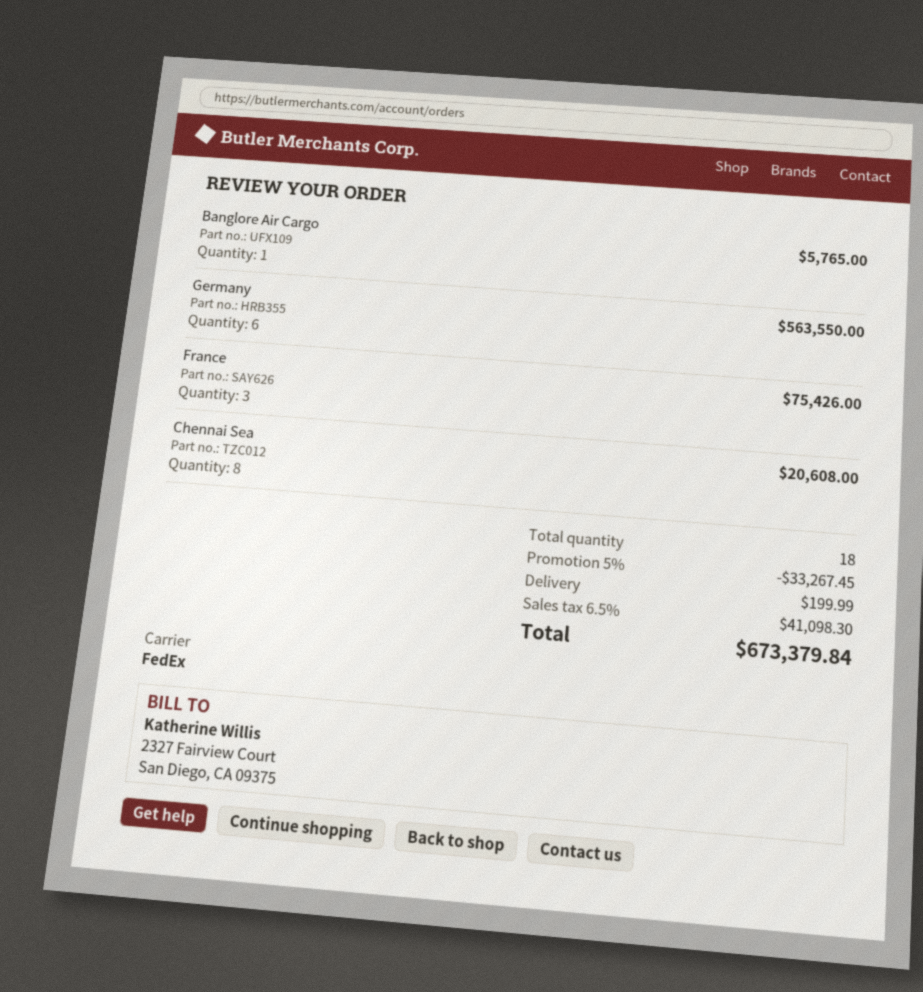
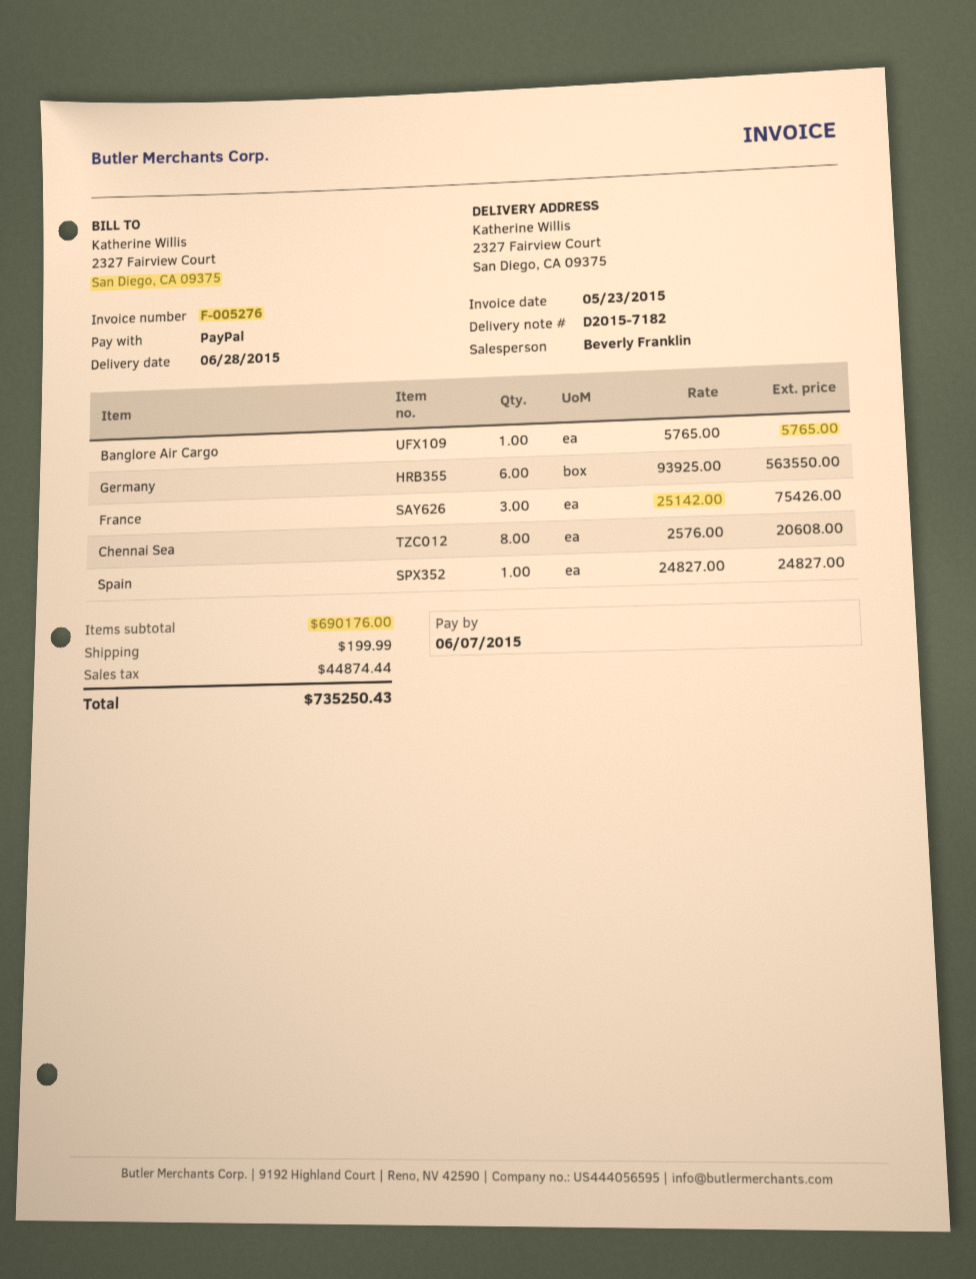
Spain: none -> 1 for 24827.00
discount: 5% = 33267.45 -> none
tax: 41098.30 -> 44874.44
total: 673379.84 -> 735250.43

